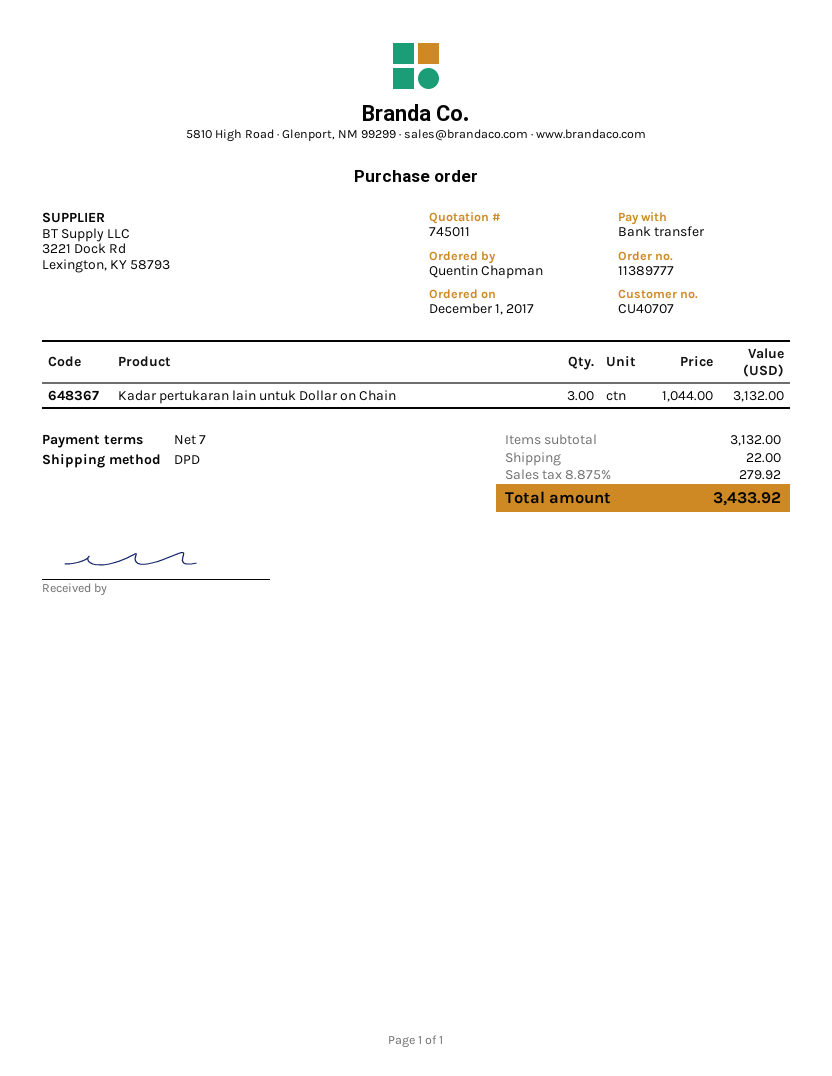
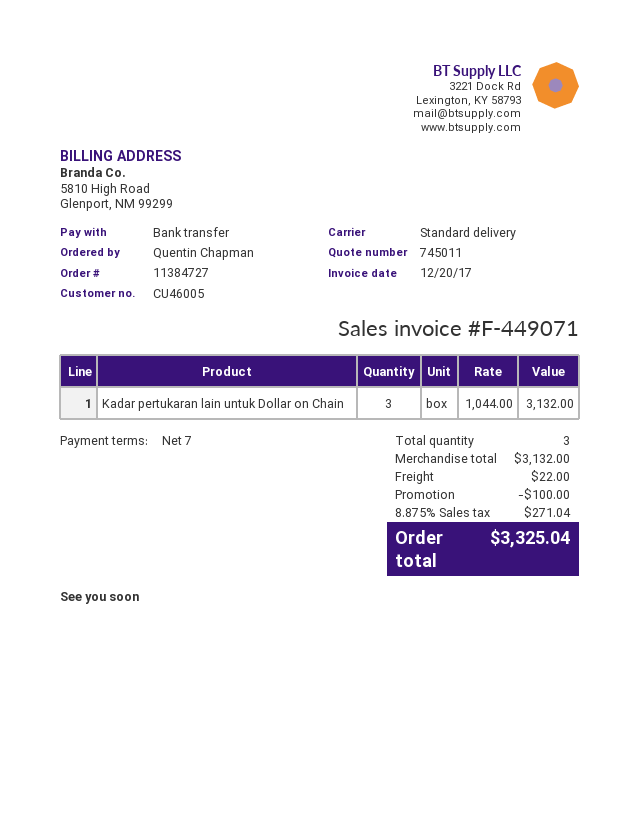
order number: 11389777 -> 11384727
customer number: CU40707 -> CU46005
shipping method: DPD -> standard
discount: none -> 100.00
tax: 8.875% = 279.92 -> 8.875% = 271.04
total: 3433.92 -> 3325.04

